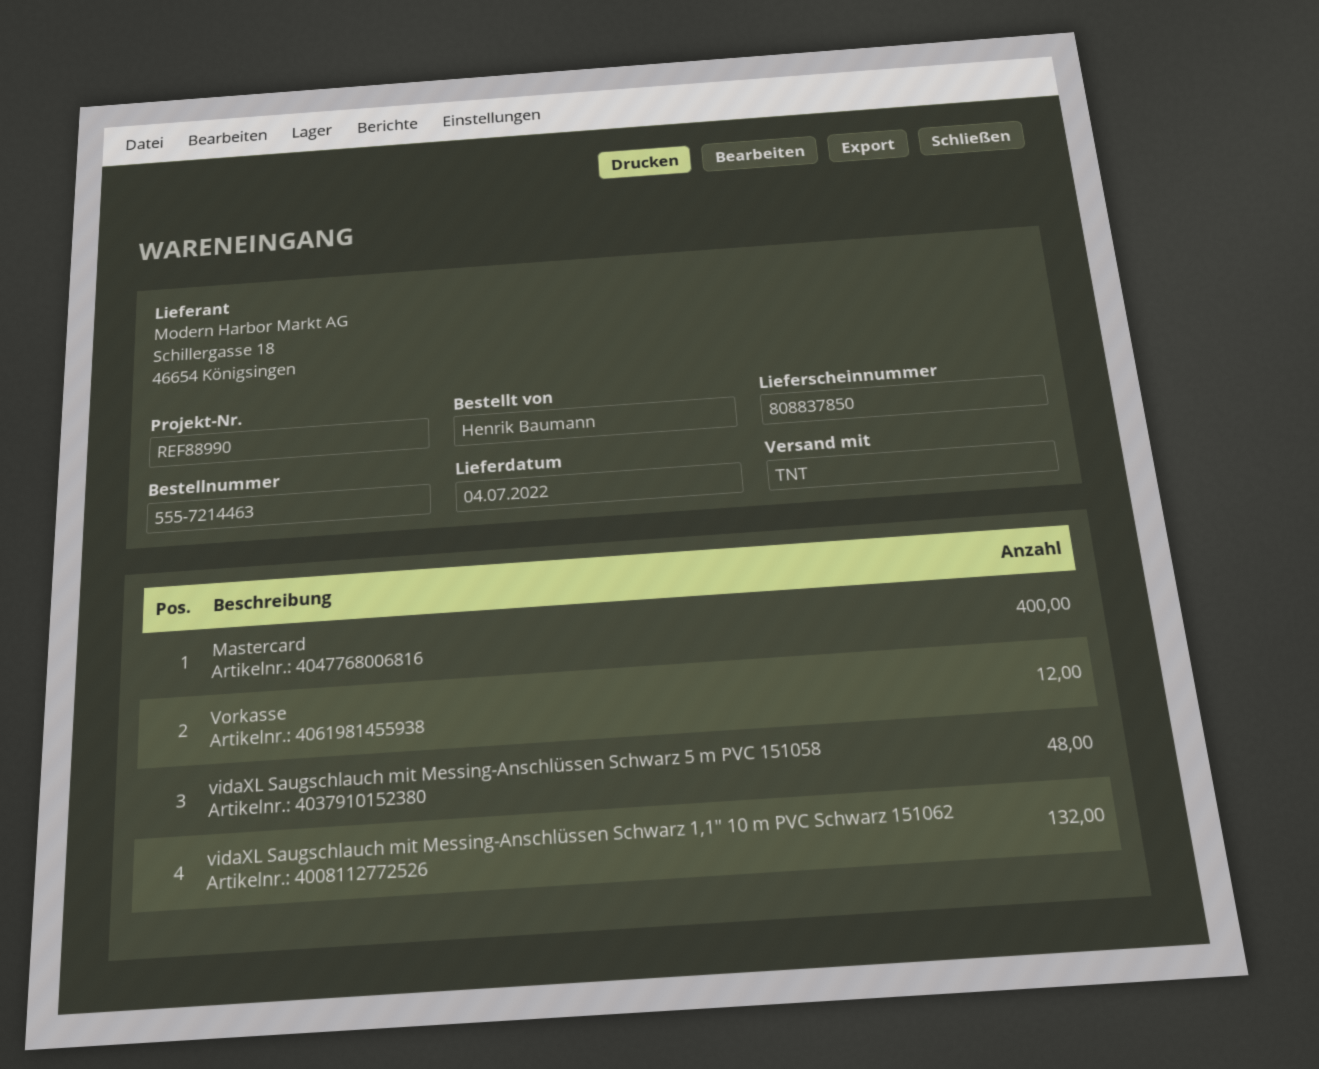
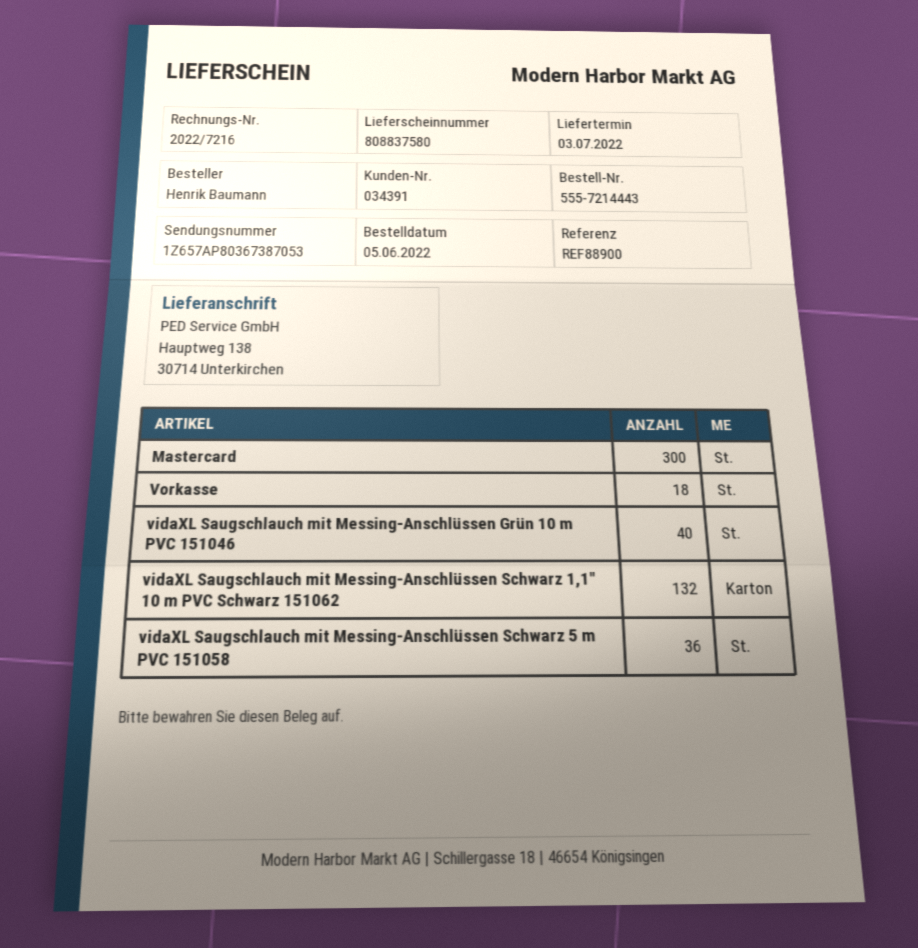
order number: 555-7214463 -> 555-7214443
delivery note number: 808837850 -> 808837580
delivery date: 2022-07-04 -> 2022-07-03
reference: REF88990 -> REF88900
Mastercard: 400 -> 300
Vorkasse: 12 -> 18
vidaXL Saugschlauch mit Messing-Anschlüssen Schwarz 5 m PVC 151058: 48 -> 36
vidaXL Saugschlauch mit Messing-Anschlüssen Grün 10 m PVC 151046: none -> 40

